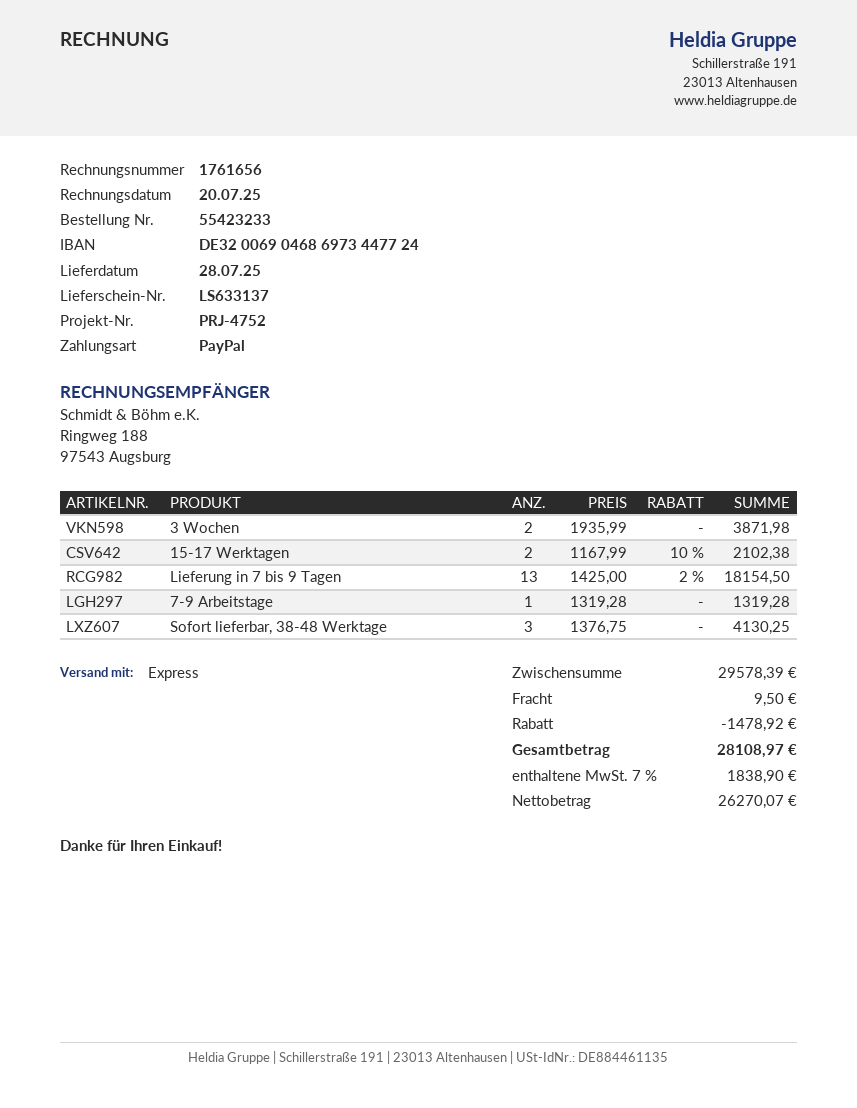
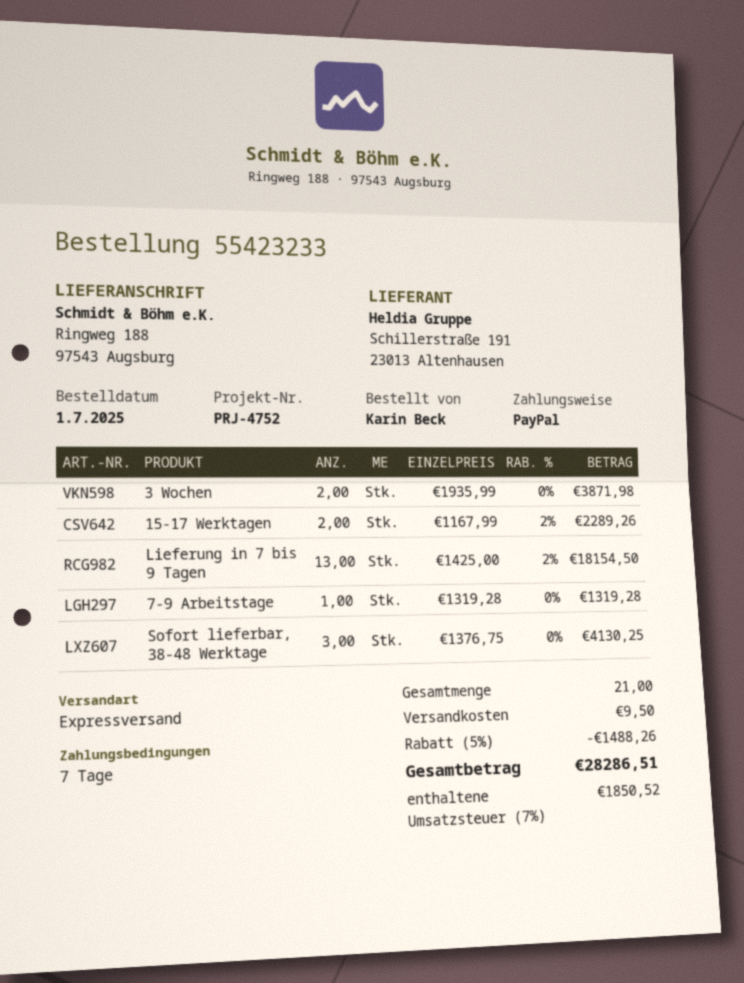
15-17 Werktagen: 2 x 1167.99 - 10% = 2102.38 -> 2 x 1167.99 - 2% = 2289.26
discount: 1478.92 -> 1488.26
tax: 7% = 1838.90 -> 7% = 1850.52
total: 28108.97 -> 28286.51

